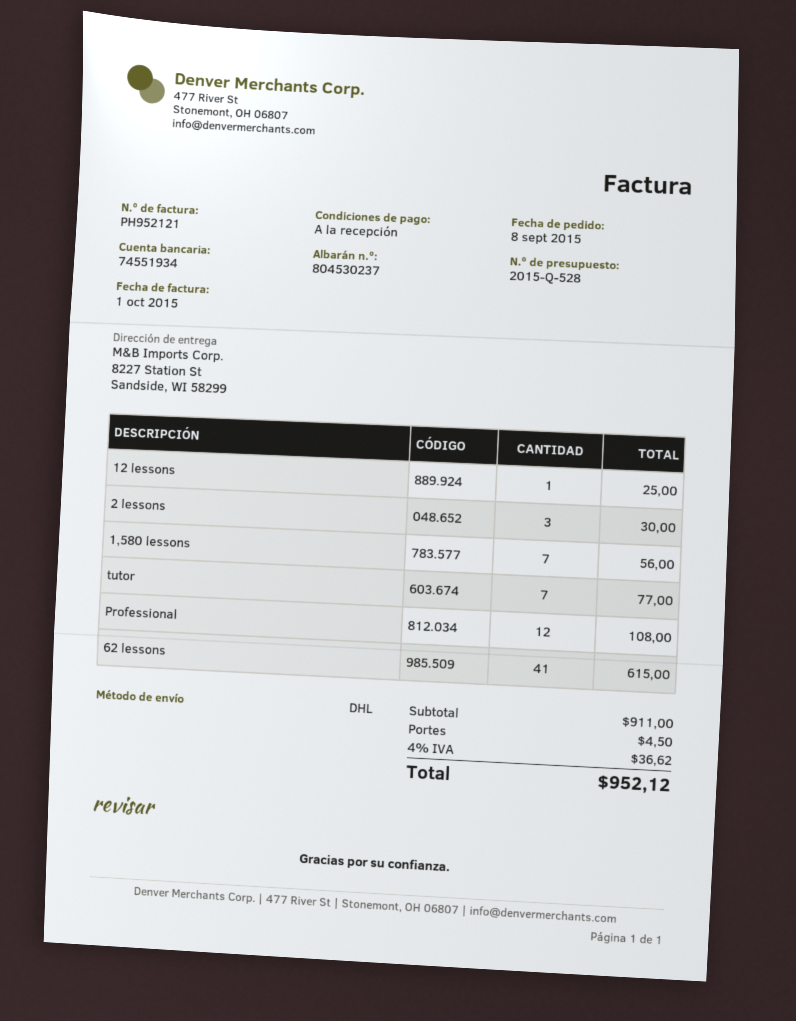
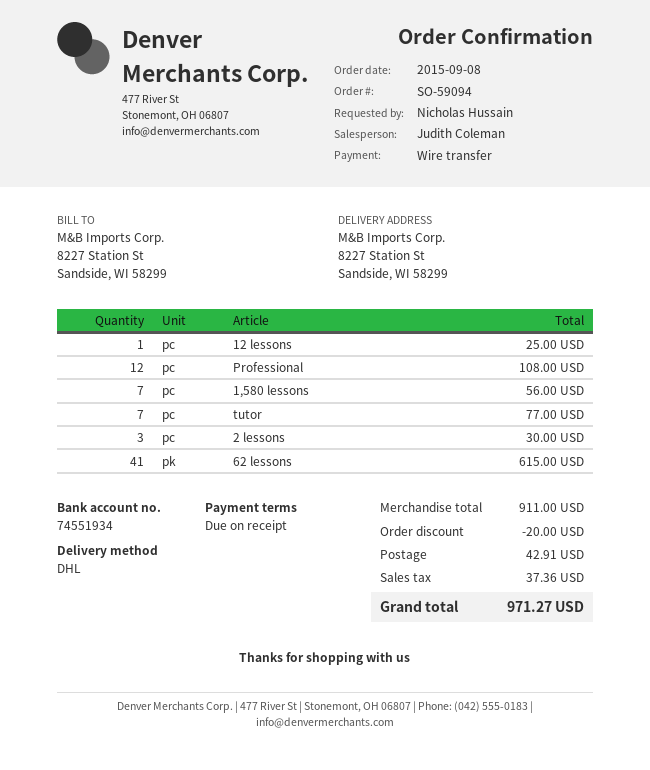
discount: none -> 20.00
shipping: 4.50 -> 42.91
tax: 36.62 -> 37.36
total: 952.12 -> 971.27

